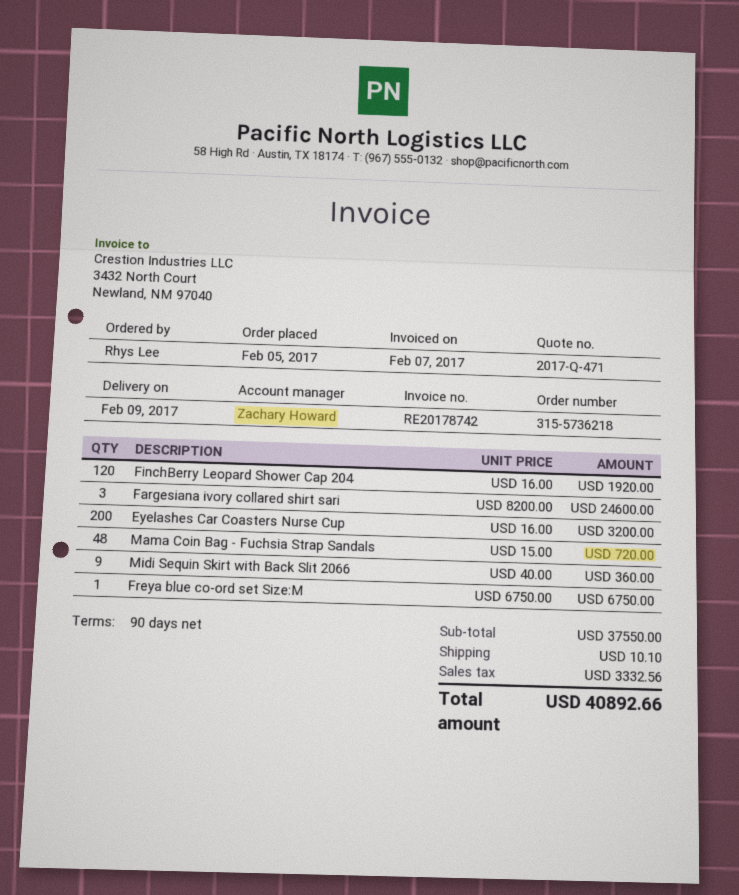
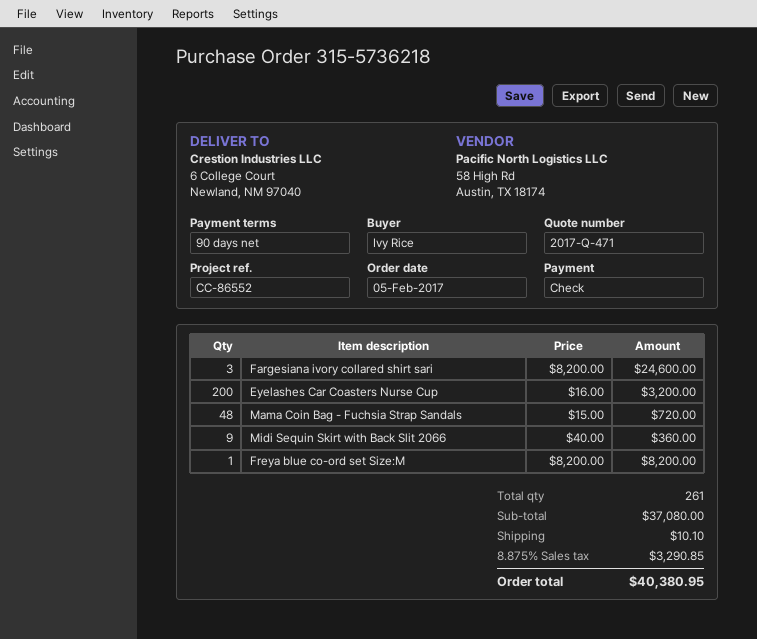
ordered by: Rhys Lee -> Ivy Rice
FinchBerry Leopard Shower Cap 204: 120 x 16.00 = 1920.00 -> none
Freya blue co-ord set Size:M: 1 x 6750.00 = 6750.00 -> 1 x 8200.00 = 8200.00
subtotal: 37550.00 -> 37080.00
tax: 3332.56 -> 3290.85
total: 40892.66 -> 40380.95

